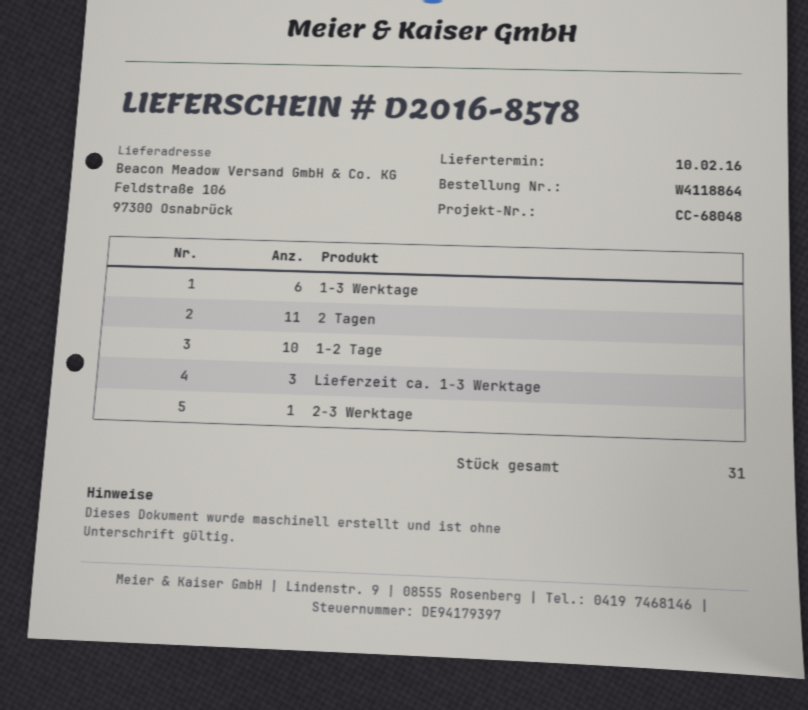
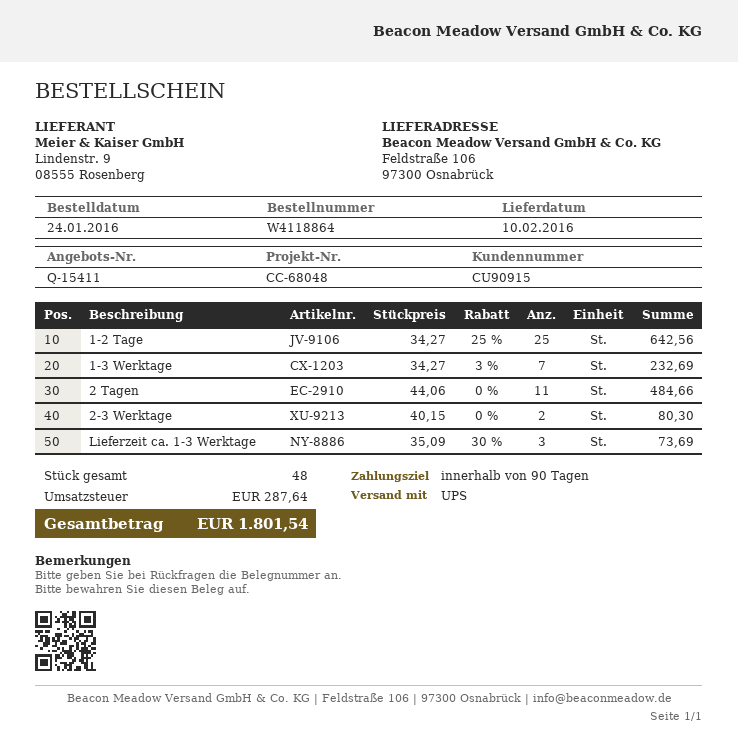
1-3 Werktage: 6 -> 7
1-2 Tage: 10 -> 25
2-3 Werktage: 1 -> 2
total quantity: 31 -> 48

